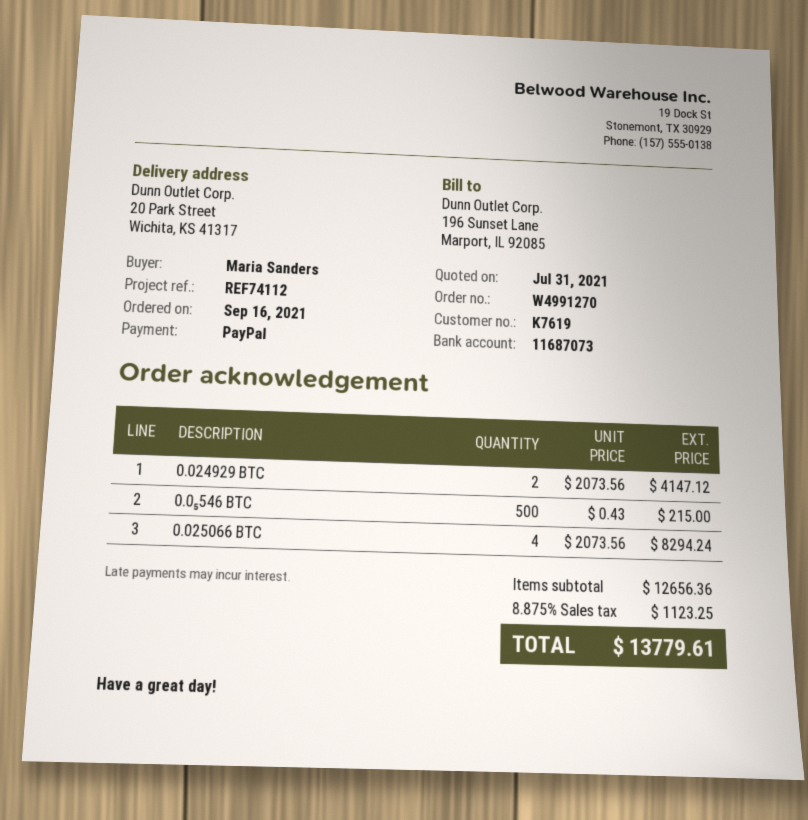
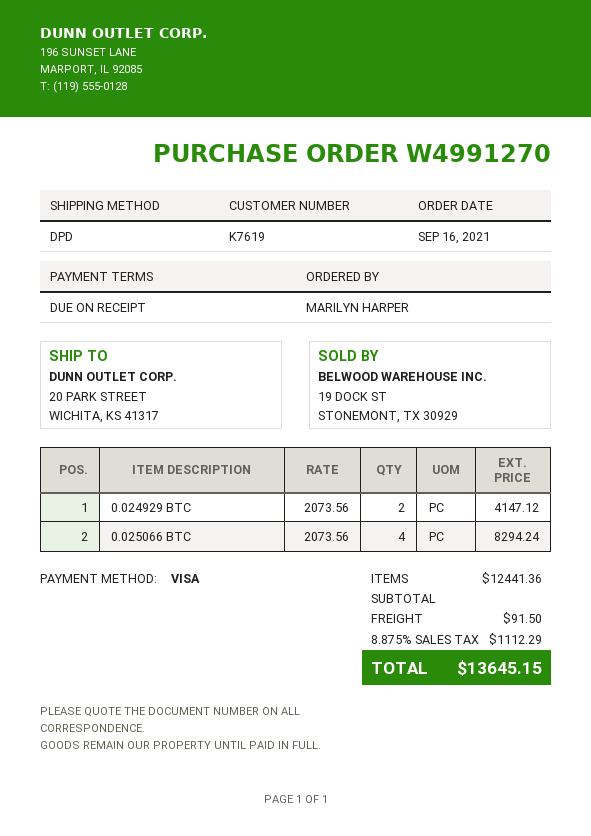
ordered by: Maria Sanders -> MARILYN HARPER
payment method: PayPal -> Visa
0.0₅546 BTC: 500 x 0.43 = 215.00 -> none
subtotal: 12656.36 -> 12441.36
shipping: none -> 91.50
tax: 8.875% = 1123.25 -> 8.875% = 1112.29
total: 13779.61 -> 13645.15

